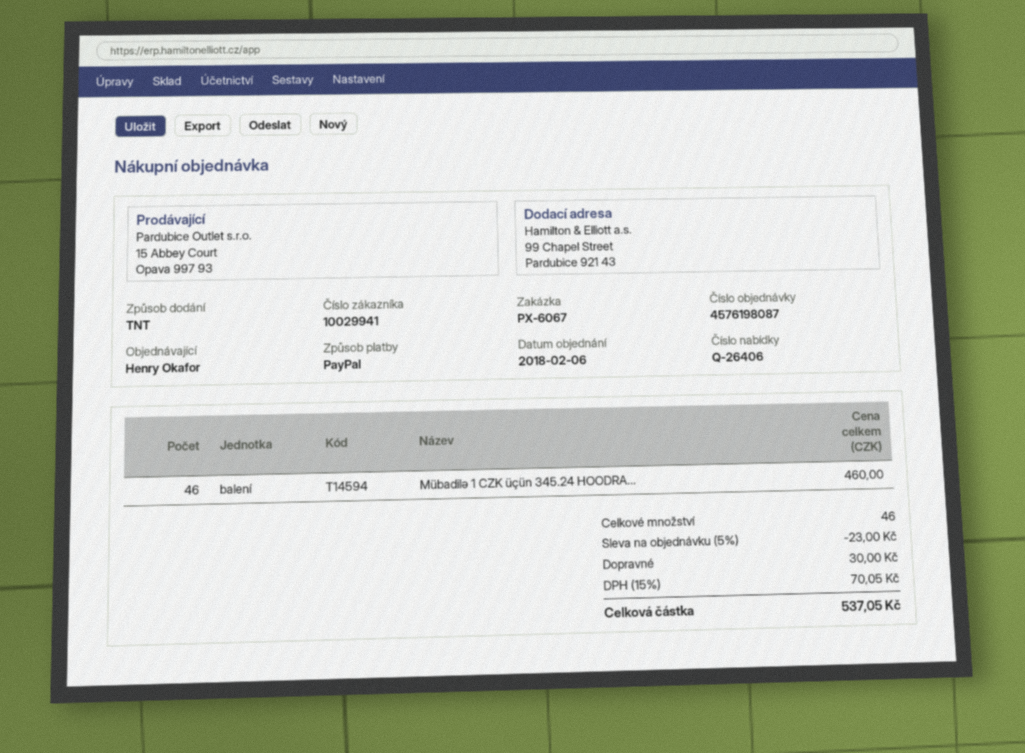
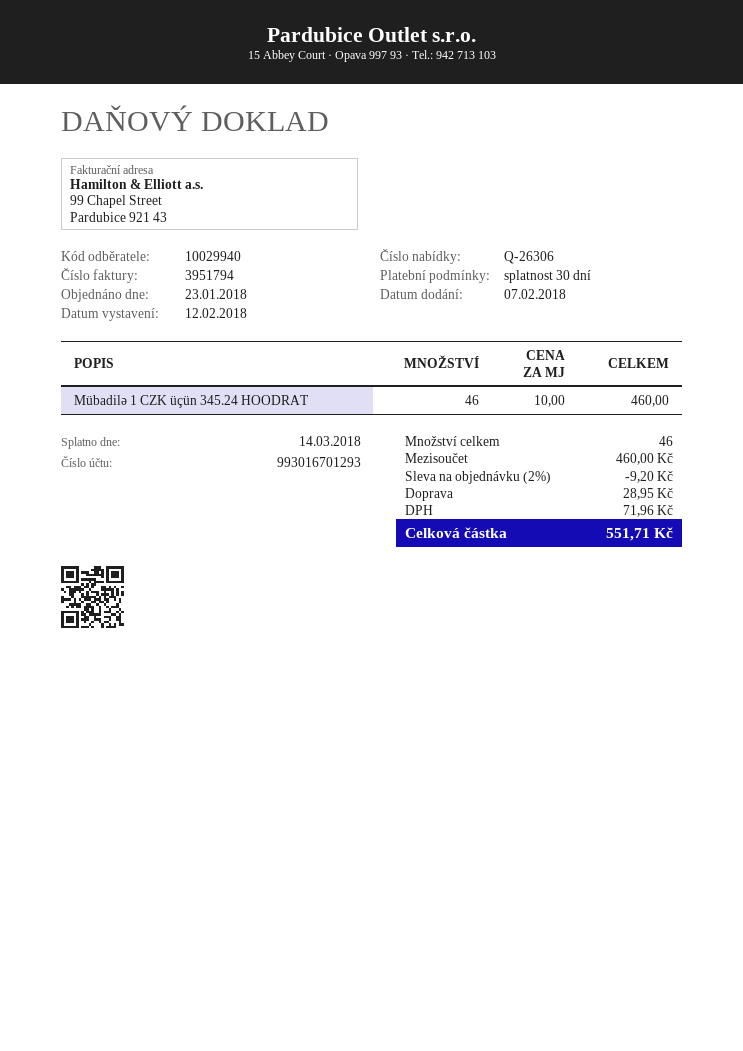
quote number: Q-26406 -> Q-26306
order date: 2018-02-06 -> 2018-01-23
customer number: 10029941 -> 10029940
discount: 5% = 23.00 -> 2% = 9.20
shipping: 30.00 -> 28.95
tax: 70.05 -> 71.96
total: 537.05 -> 551.71

